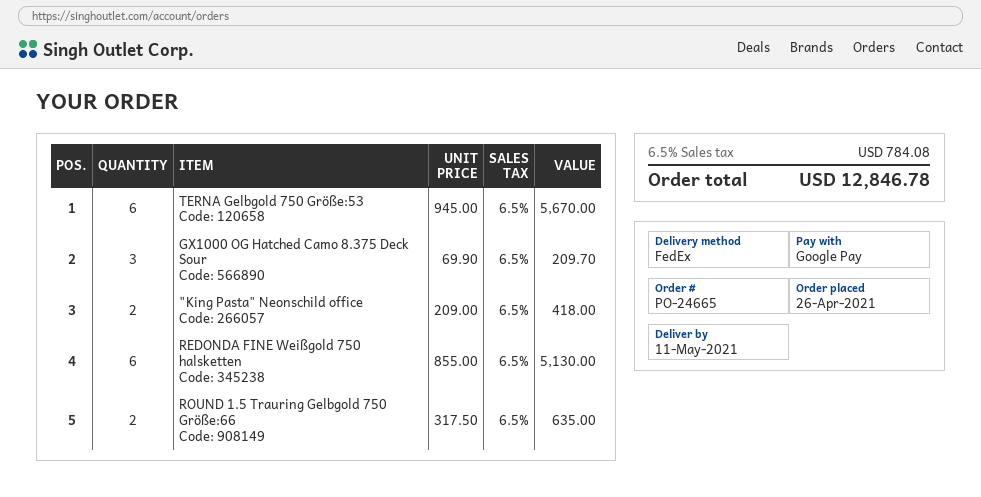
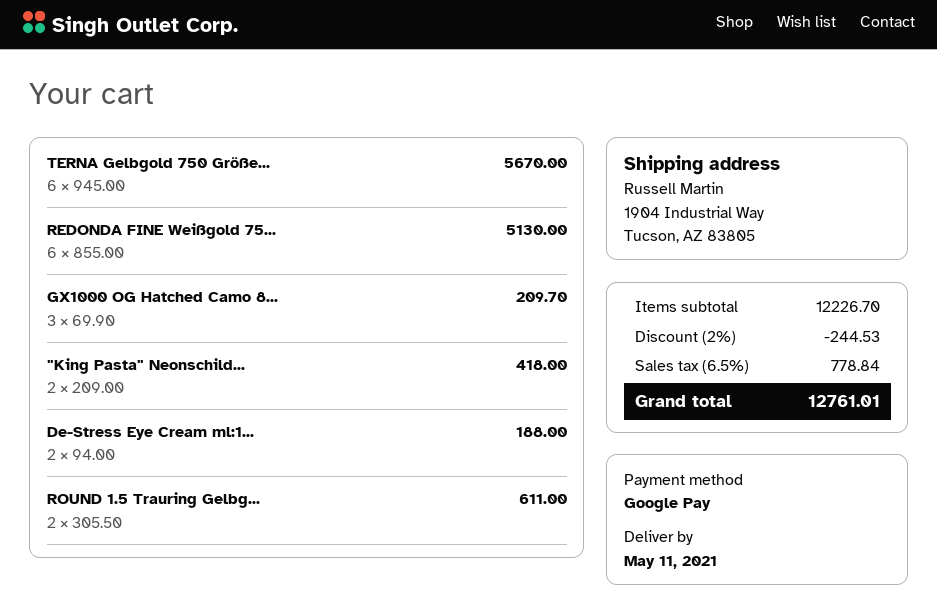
ROUND 1.5 Trauring Gelbgold 750 Größe:66: 2 x 317.50 = 635.00 -> 2 x 305.50 = 611.00
De-Stress Eye Cream ml:1...: none -> 2 x 94.00 = 188.00
discount: none -> 2% = 244.53
tax: 6.5% = 784.08 -> 6.5% = 778.84
total: 12846.78 -> 12761.01

